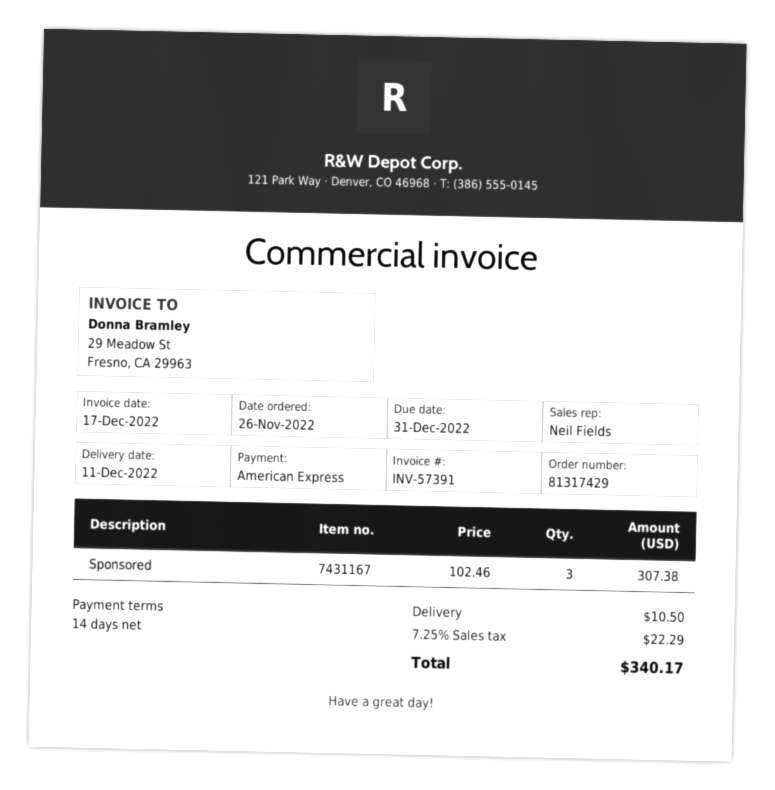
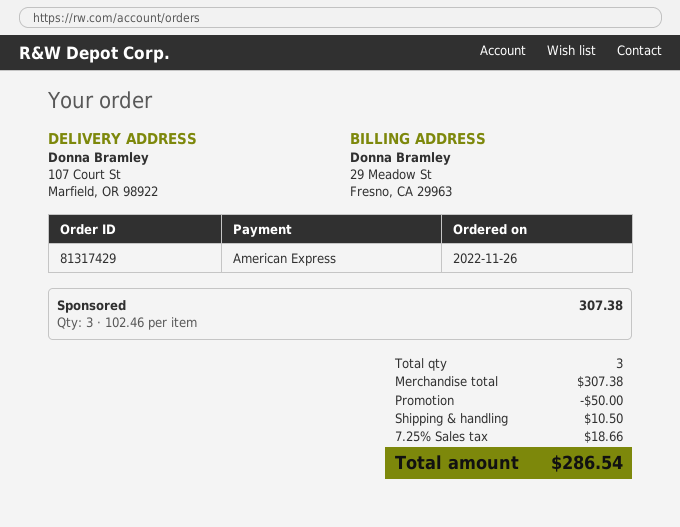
discount: none -> 50.00
tax: 7.25% = 22.29 -> 7.25% = 18.66
total: 340.17 -> 286.54

